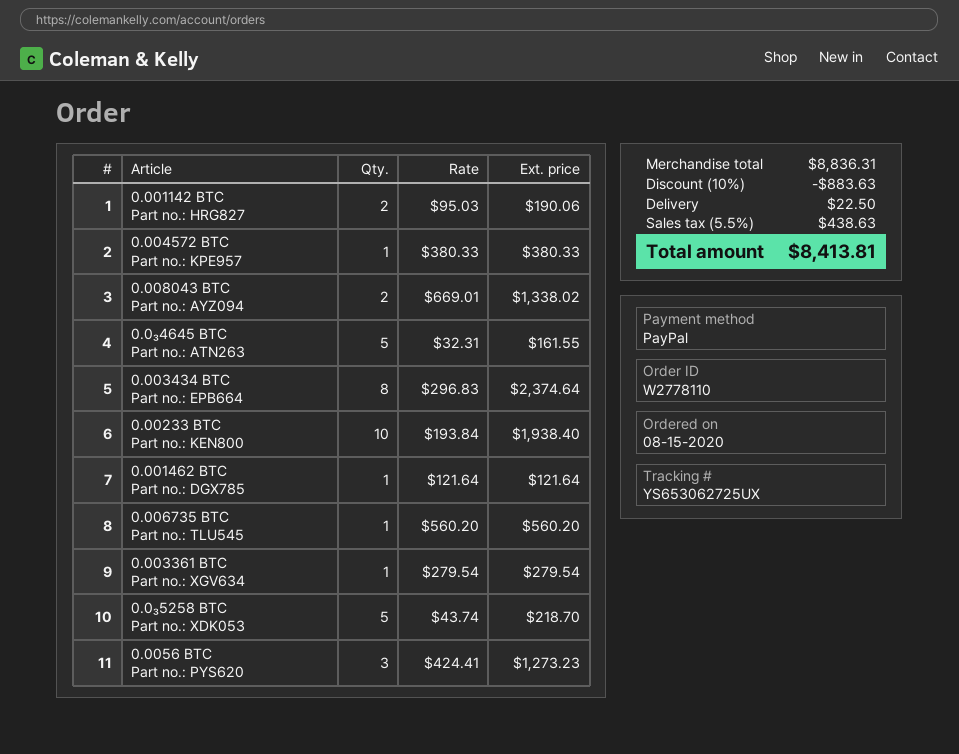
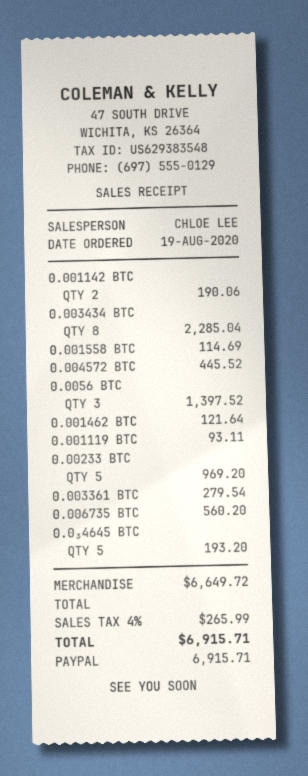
order date: 2020-08-15 -> 2020-08-19
0.004572 BTC: 1 for 380.33 -> 1 for 445.52
0.008043 BTC: 2 for 1338.02 -> none
0.0₃4645 BTC: 5 for 161.55 -> 5 for 193.20
0.003434 BTC: 8 for 2374.64 -> 8 for 2285.04
0.00233 BTC: 10 for 1938.40 -> 5 for 969.20
0.0₃5258 BTC: 5 for 218.70 -> none
0.0056 BTC: 3 for 1273.23 -> 3 for 1397.52
0.001558 BTC: none -> 1 for 114.69
0.001119 BTC: none -> 1 for 93.11
subtotal: 8836.31 -> 6649.72
discount: 10% = 883.63 -> none
shipping: 22.50 -> none
tax: 5.5% = 438.63 -> 4% = 265.99
total: 8413.81 -> 6915.71

